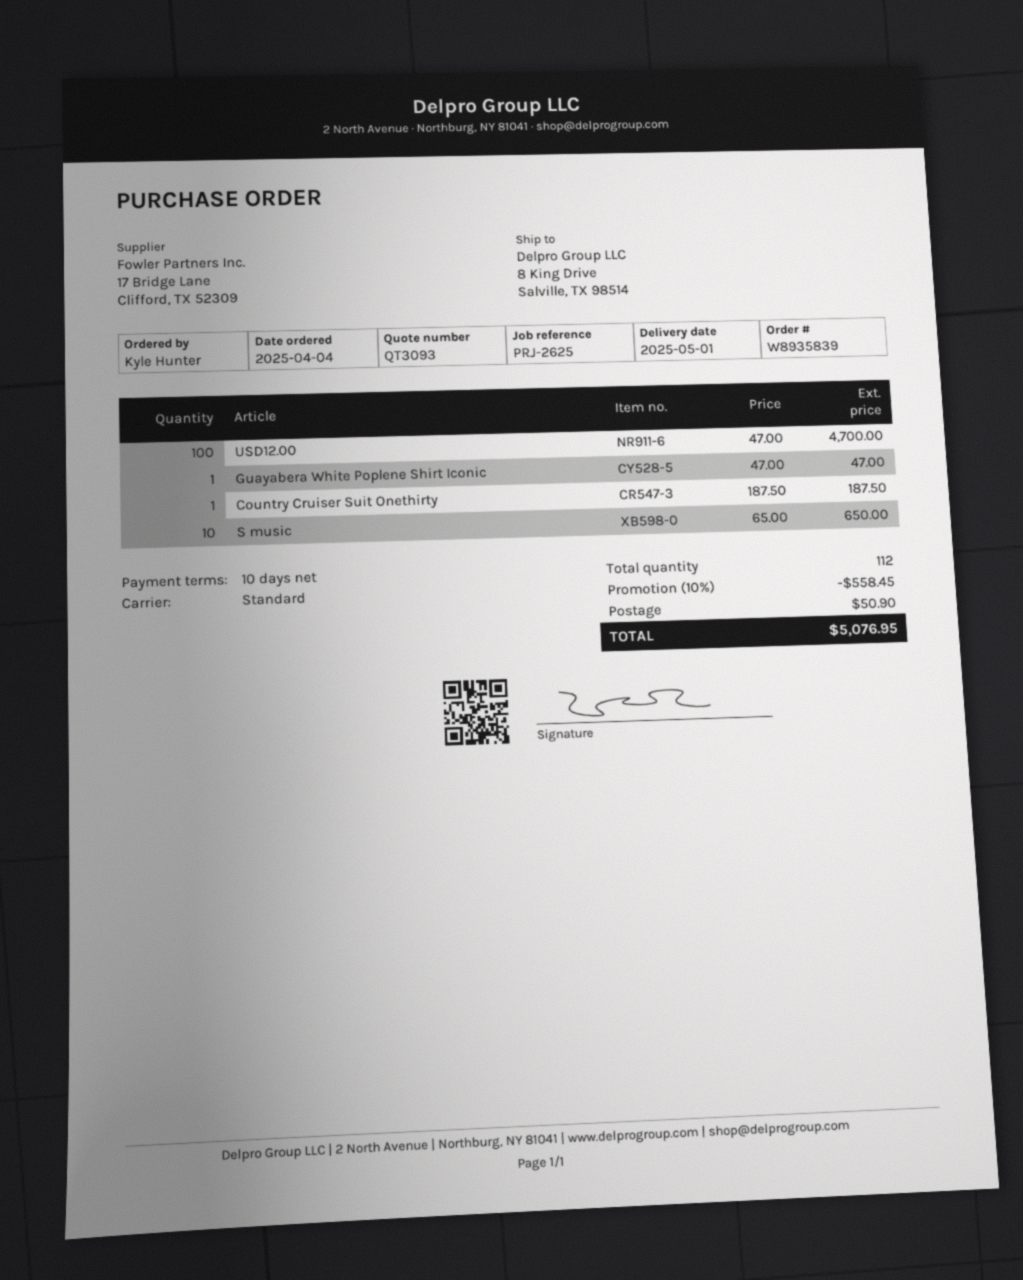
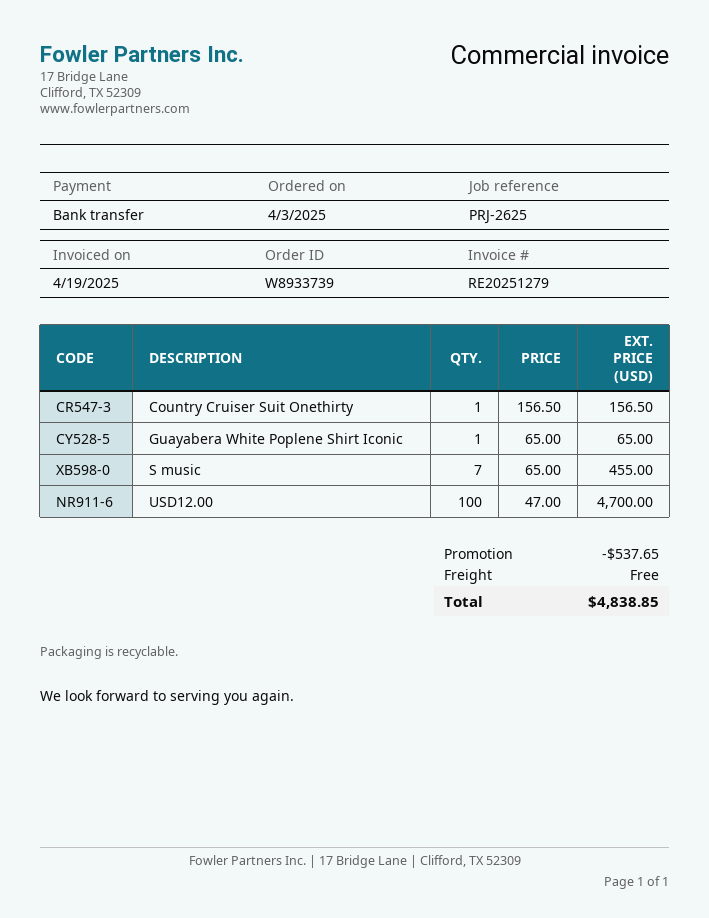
order number: W8935839 -> W8933739
order date: 2025-04-04 -> 2025-04-03
Guayabera White Poplene Shirt Iconic: 1 x 47.00 = 47.00 -> 1 x 65.00 = 65.00
Country Cruiser Suit Onethirty: 1 x 187.50 = 187.50 -> 1 x 156.50 = 156.50
S music: 10 x 65.00 = 650.00 -> 7 x 65.00 = 455.00
discount: 558.45 -> 537.65
shipping: 50.90 -> 0.00
total: 5076.95 -> 4838.85

